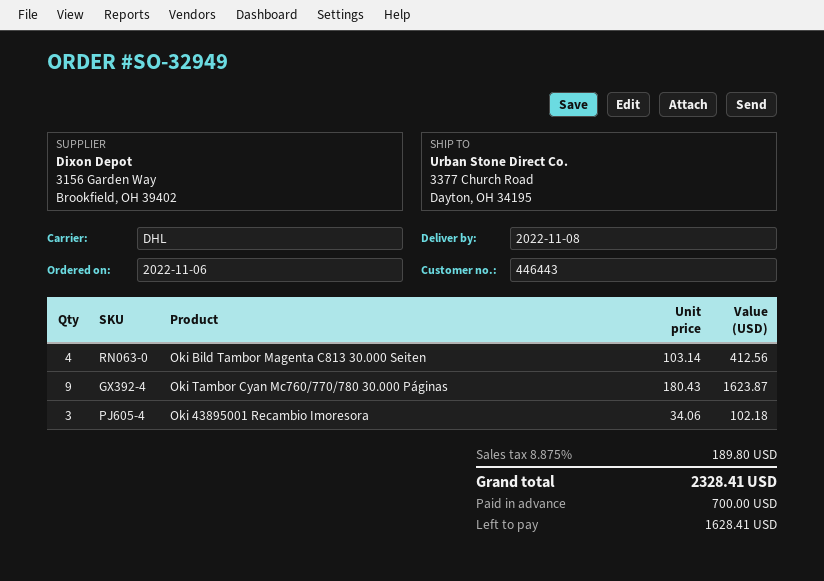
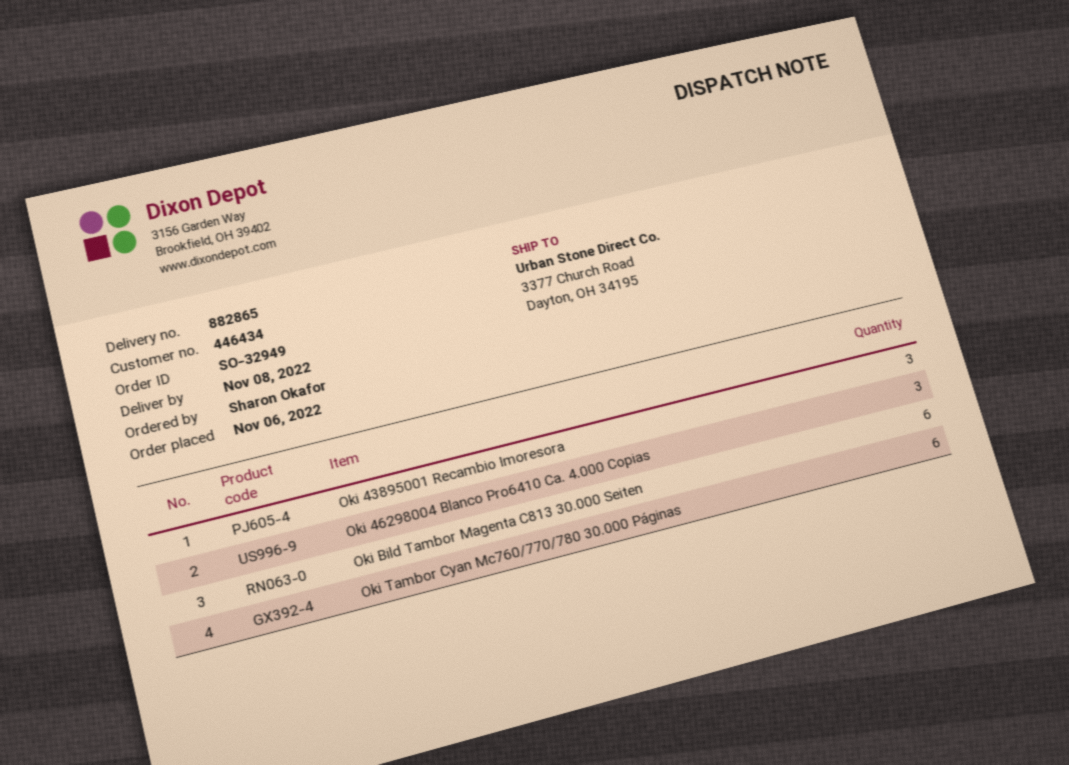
customer number: 446443 -> 446434
Oki Bild Tambor Magenta C813 30.000 Seiten: 4 -> 6
Oki Tambor Cyan Mc760/770/780 30.000 Páginas: 9 -> 6
Oki 46298004 Blanco Pro6410 Ca. 4.000 Copias: none -> 3

